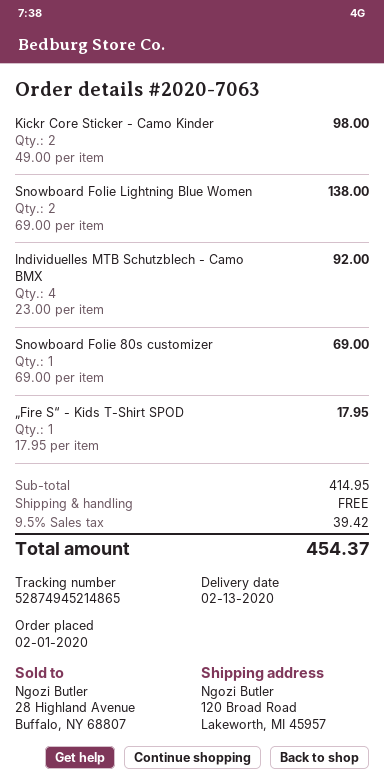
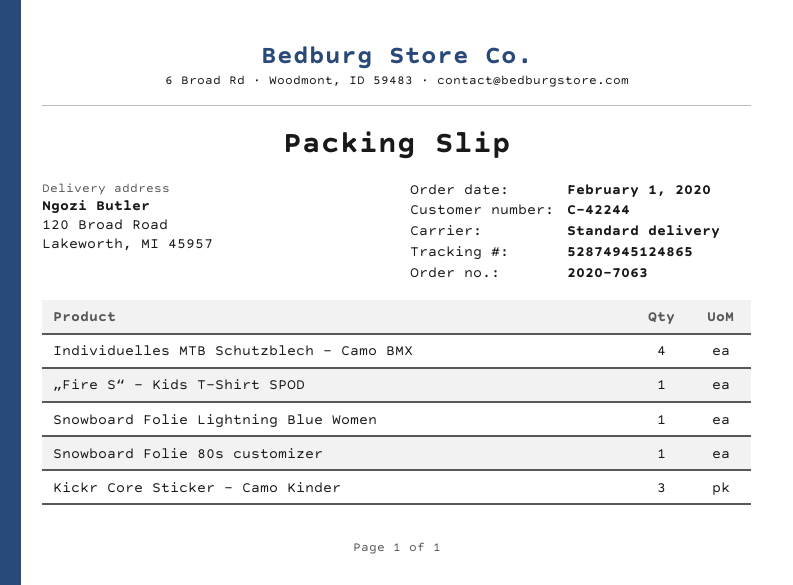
tracking number: 52874945214865 -> 52874945124865
Kickr Core Sticker - Camo Kinder: 2 -> 3
Snowboard Folie Lightning Blue Women: 2 -> 1

